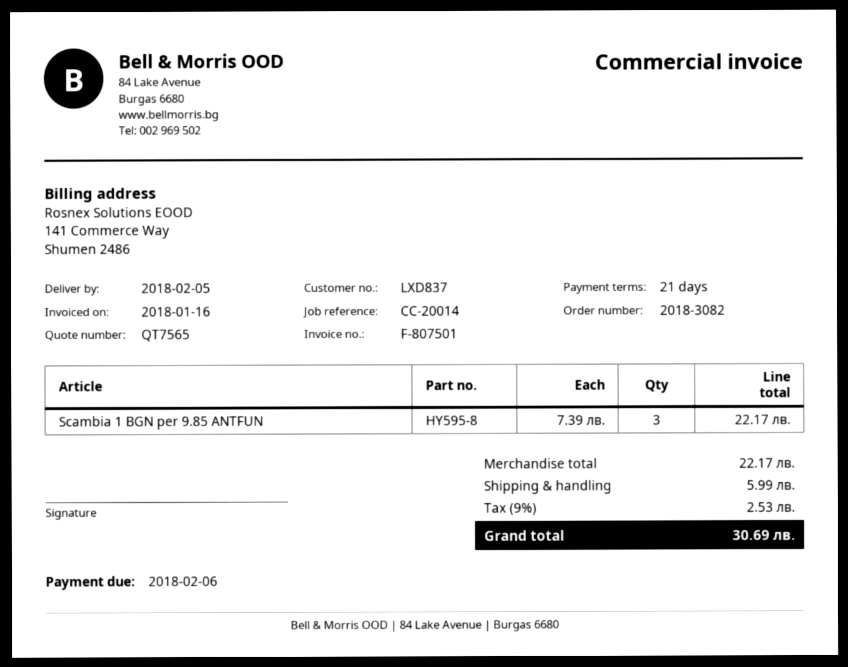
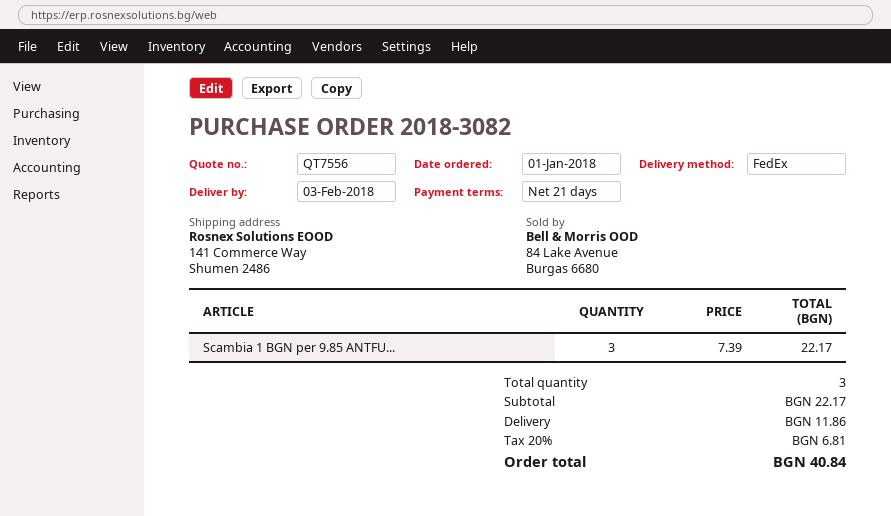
quote number: QT7565 -> QT7556
delivery date: 2018-02-05 -> 2018-02-03
shipping: 5.99 -> 11.86
tax: 9% = 2.53 -> 20% = 6.81
total: 30.69 -> 40.84

